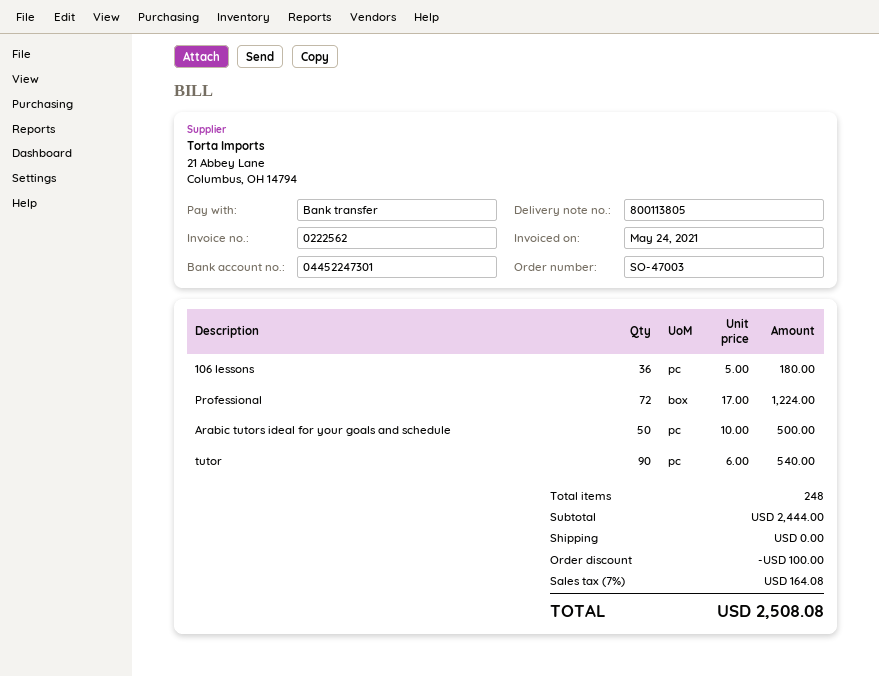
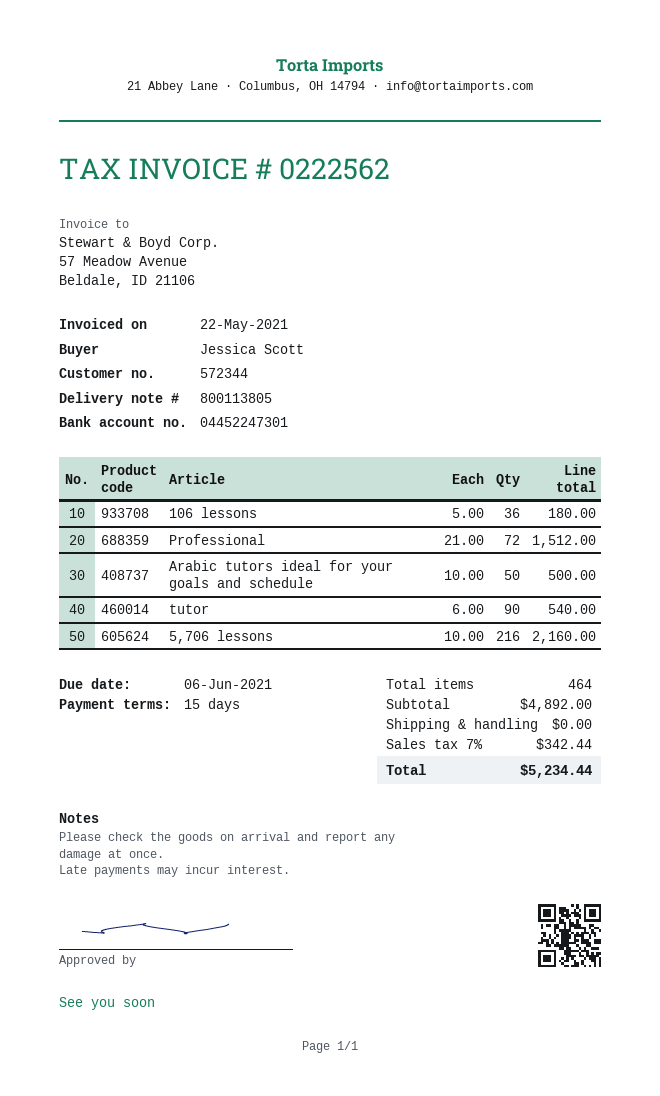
invoice date: 2021-05-24 -> 2021-05-22
Professional: 72 x 17.00 = 1224.00 -> 72 x 21.00 = 1512.00
5,706 lessons: none -> 216 x 10.00 = 2160.00
total quantity: 248 -> 464
subtotal: 2444.00 -> 4892.00
discount: 100.00 -> none
tax: 7% = 164.08 -> 7% = 342.44
total: 2508.08 -> 5234.44

